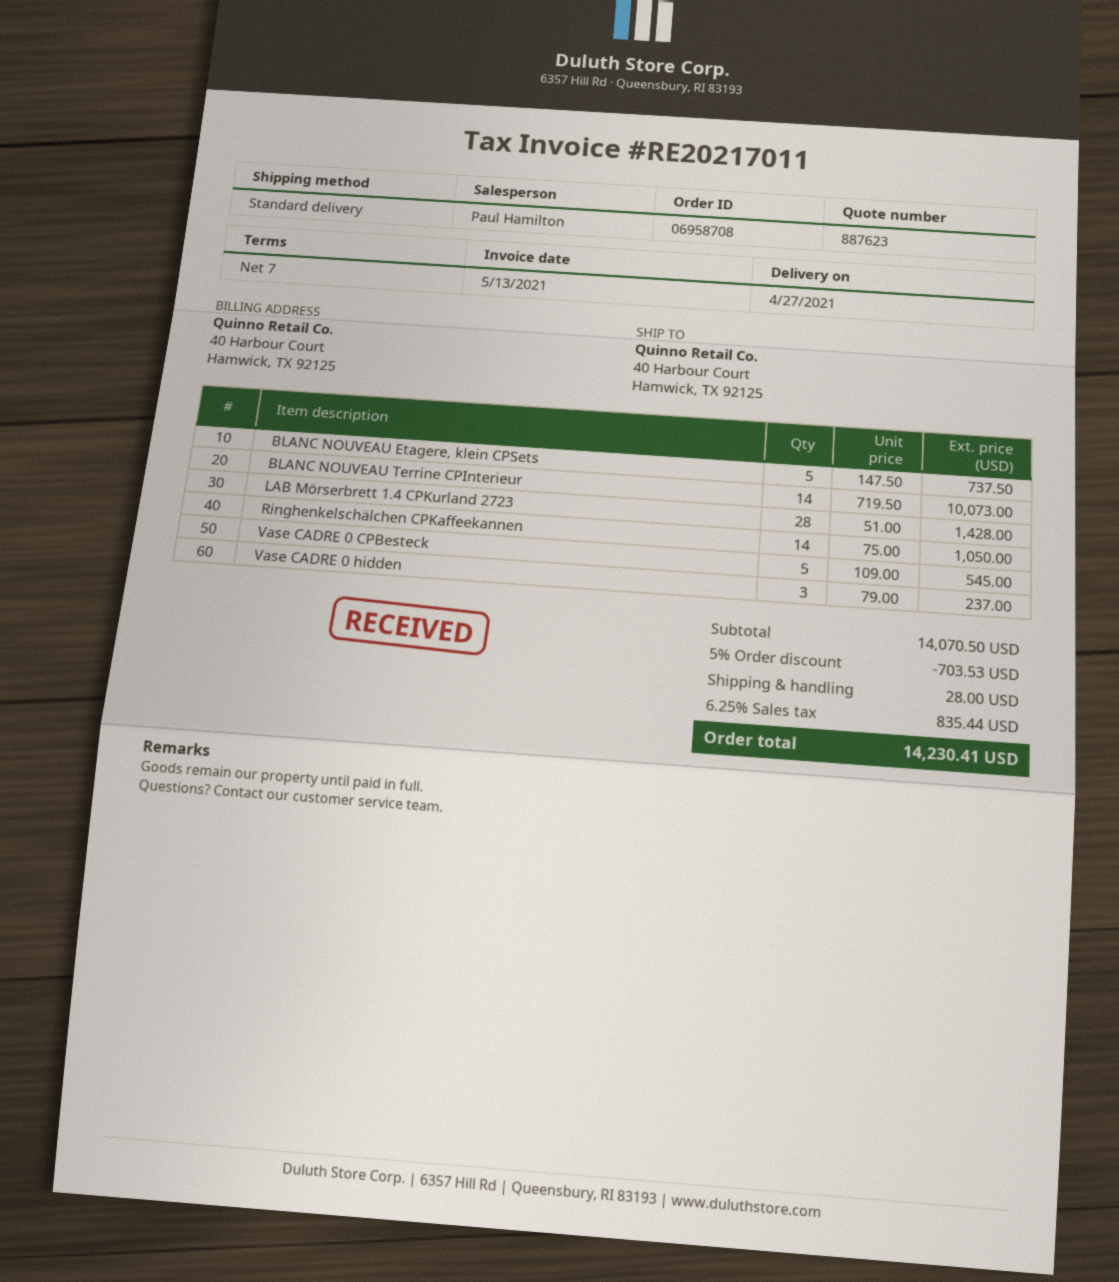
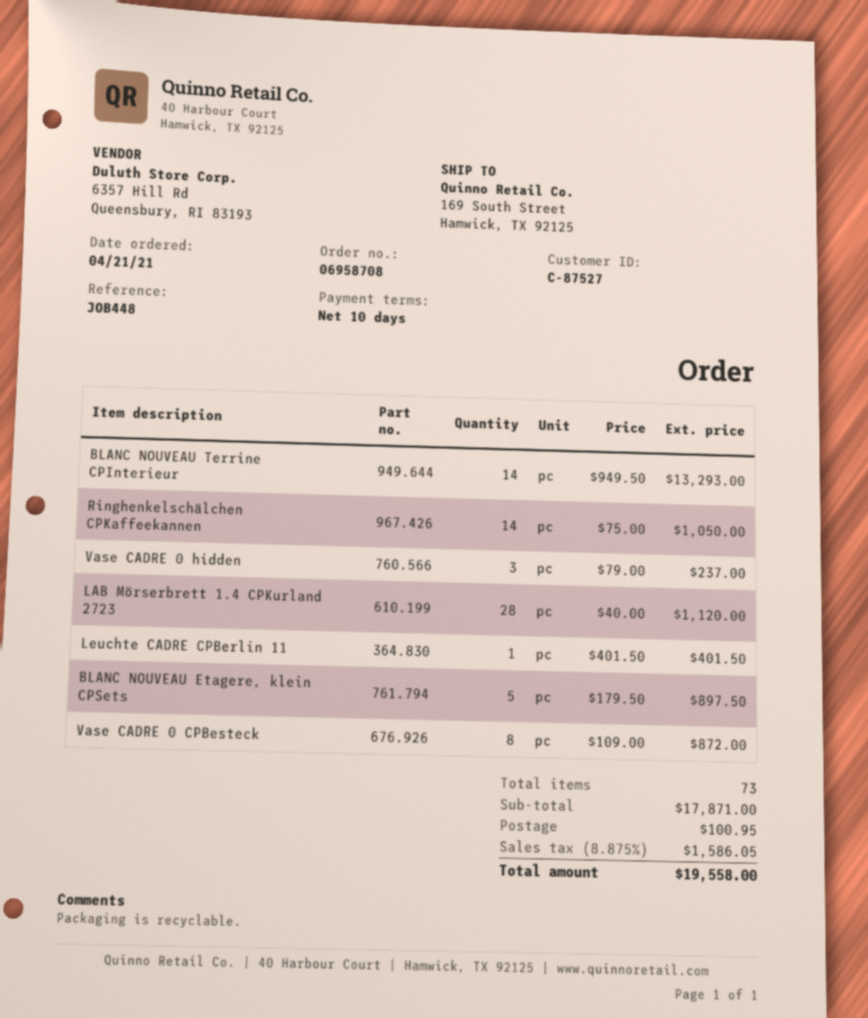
payment terms: 7 days -> 10 days
ship to: 40 Harbour Court, Hamwick, TX 92125 -> 169 South Street, Hamwick, TX 92125
BLANC NOUVEAU Etagere, klein CPSets: 5 x 147.50 = 737.50 -> 5 x 179.50 = 897.50
BLANC NOUVEAU Terrine CPInterieur: 14 x 719.50 = 10073.00 -> 14 x 949.50 = 13293.00
LAB Mörserbrett 1.4 CPKurland 2723: 28 x 51.00 = 1428.00 -> 28 x 40.00 = 1120.00
Vase CADRE 0 CPBesteck: 5 x 109.00 = 545.00 -> 8 x 109.00 = 872.00
Leuchte CADRE CPBerlin 11: none -> 1 x 401.50 = 401.50
subtotal: 14070.50 -> 17871.00
discount: 5% = 703.53 -> none
shipping: 28.00 -> 100.95
tax: 6.25% = 835.44 -> 8.875% = 1586.05
total: 14230.41 -> 19558.00

